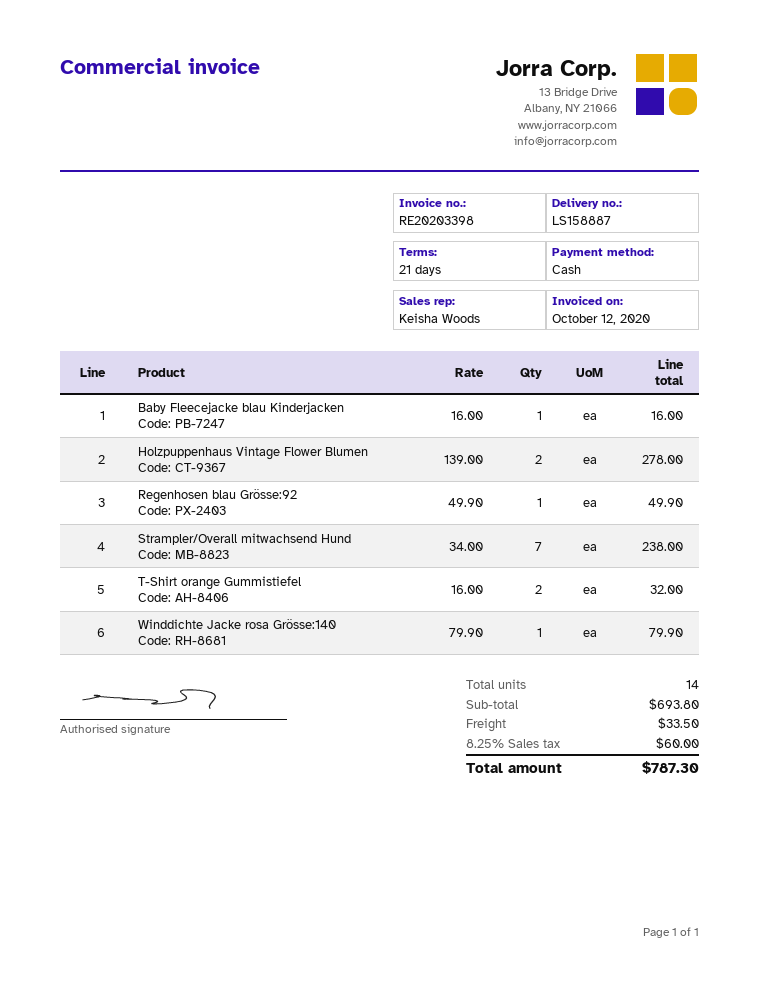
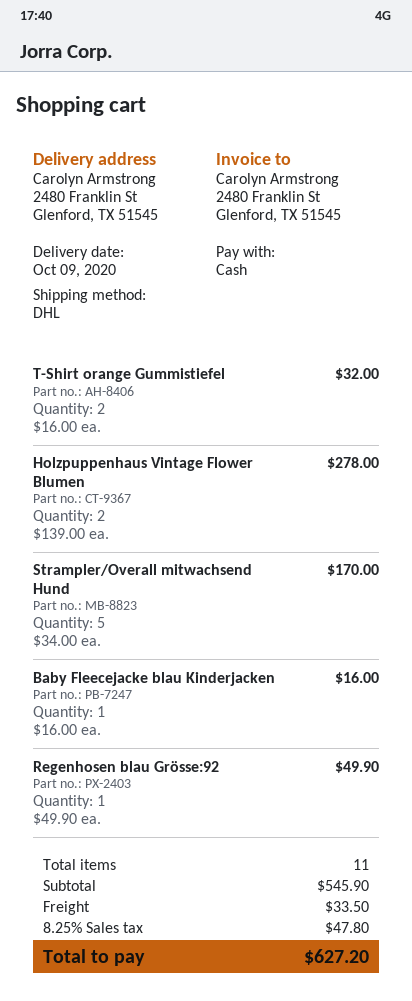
Strampler/Overall mitwachsend Hund: 7 x 34.00 = 238.00 -> 5 x 34.00 = 170.00
Winddichte Jacke rosa Grösse:140: 1 x 79.90 = 79.90 -> none
total quantity: 14 -> 11
subtotal: 693.80 -> 545.90
tax: 8.25% = 60.00 -> 8.25% = 47.80
total: 787.30 -> 627.20

